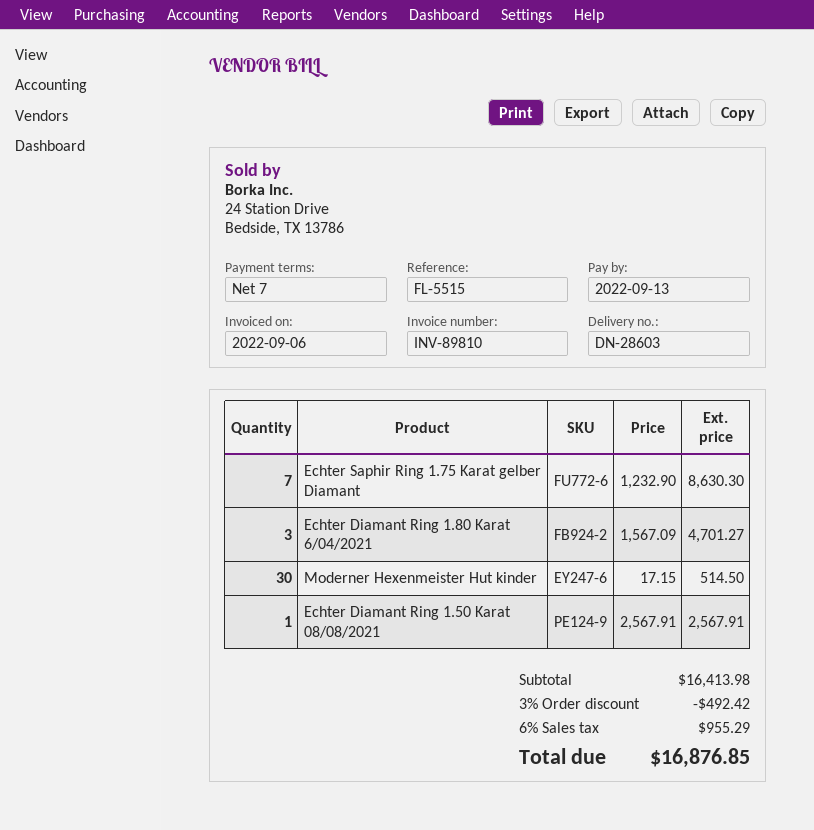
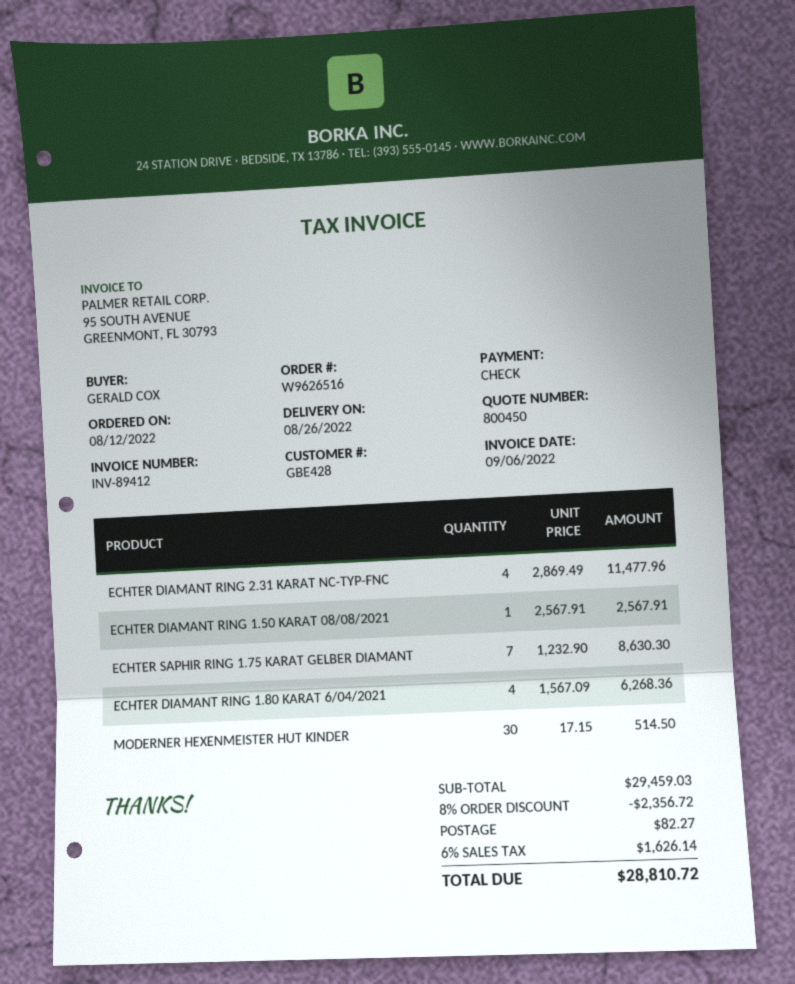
invoice number: INV-89810 -> INV-89412
Echter Diamant Ring 1.80 Karat 6/04/2021: 3 x 1567.09 = 4701.27 -> 4 x 1567.09 = 6268.36
ECHTER DIAMANT RING 2.31 KARAT NC-TYP-FNC: none -> 4 x 2869.49 = 11477.96
subtotal: 16413.98 -> 29459.03
discount: 3% = 492.42 -> 8% = 2356.72
shipping: none -> 82.27
tax: 6% = 955.29 -> 6% = 1626.14
total: 16876.85 -> 28810.72

